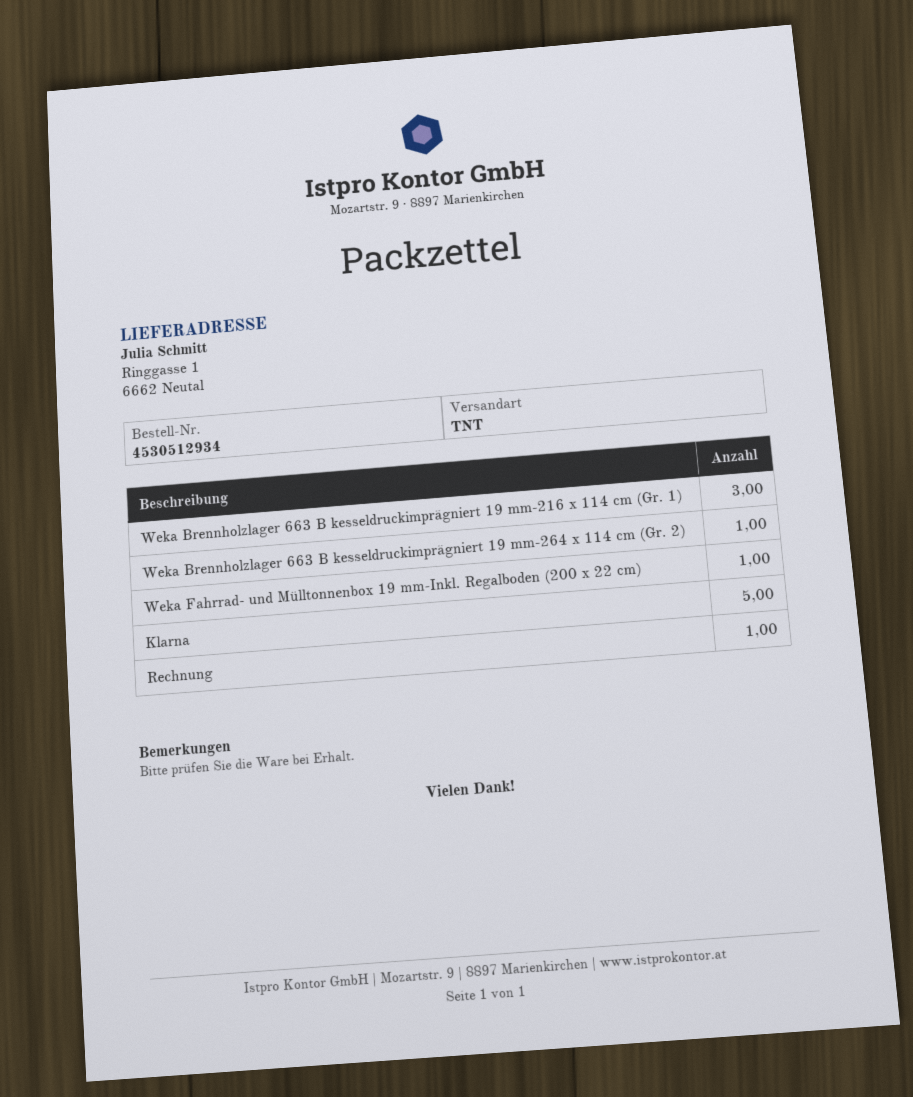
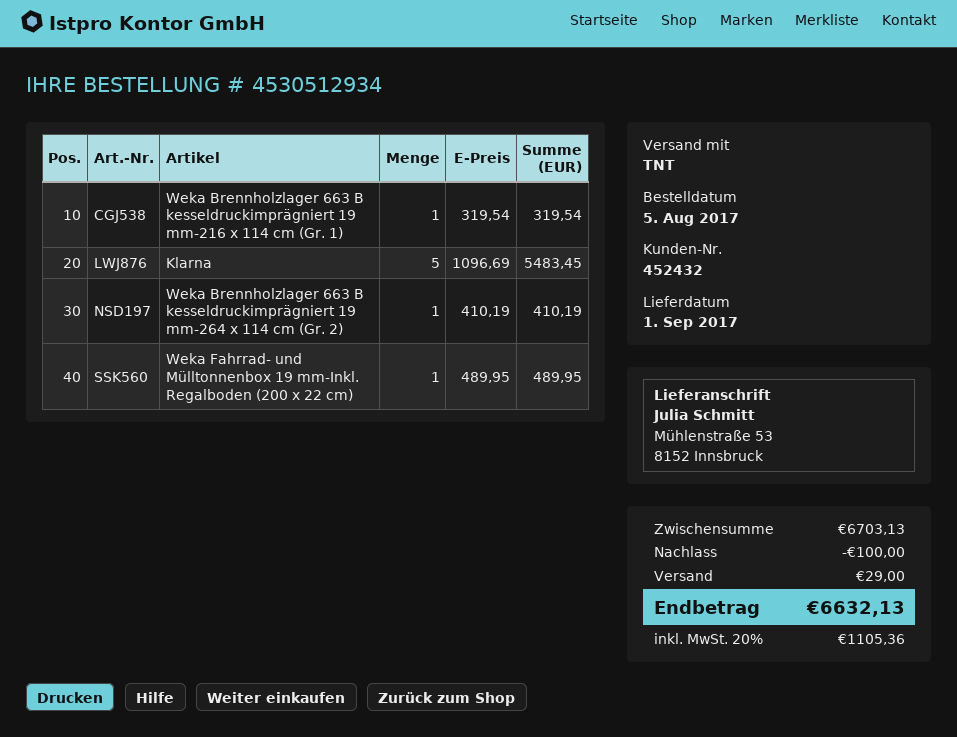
ship to: Ringgasse 1, 6662 Neutal -> Mühlenstraße 53, 8152 Innsbruck
Weka Brennholzlager 663 B kesseldruckimprägniert 19 mm-216 x 114 cm (Gr. 1): 3 -> 1
Rechnung: 1 -> none

